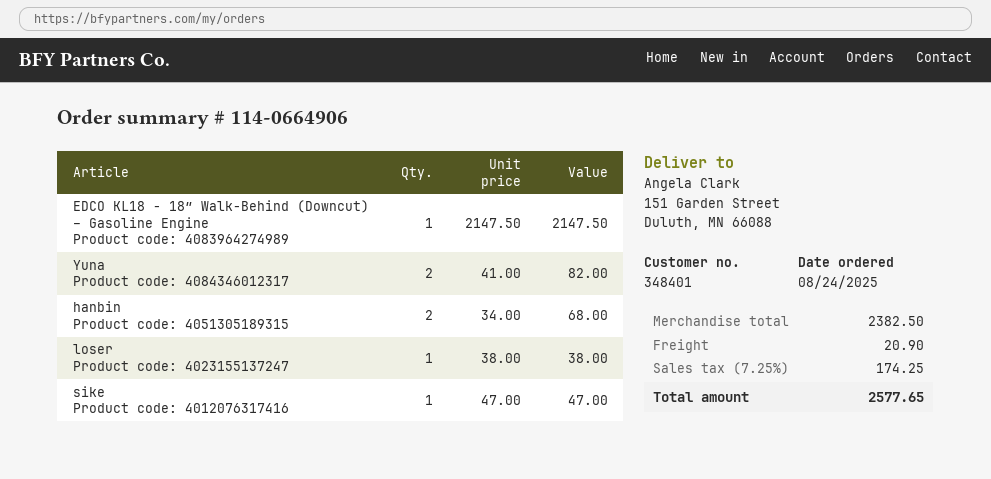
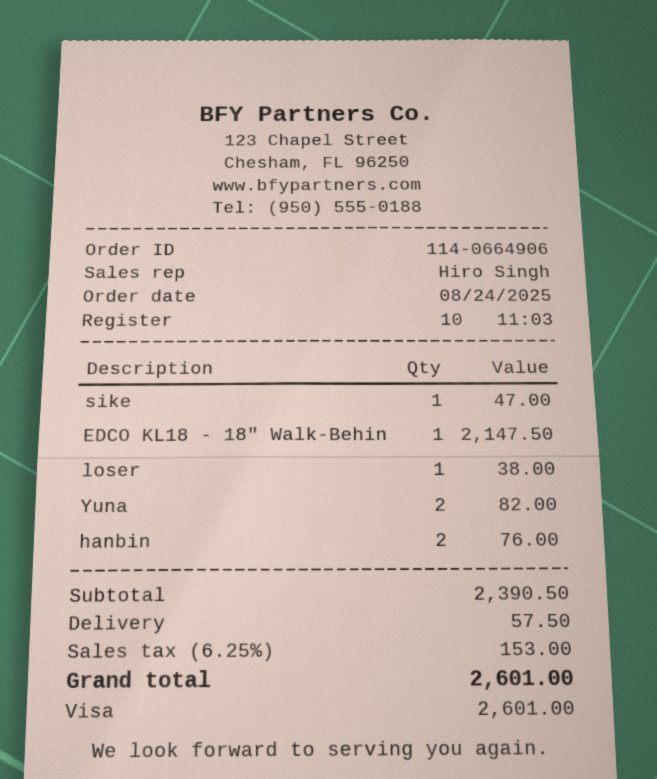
hanbin: 2 for 68.00 -> 2 for 76.00
subtotal: 2382.50 -> 2390.50
shipping: 20.90 -> 57.50
tax: 7.25% = 174.25 -> 6.25% = 153.00
total: 2577.65 -> 2601.00

